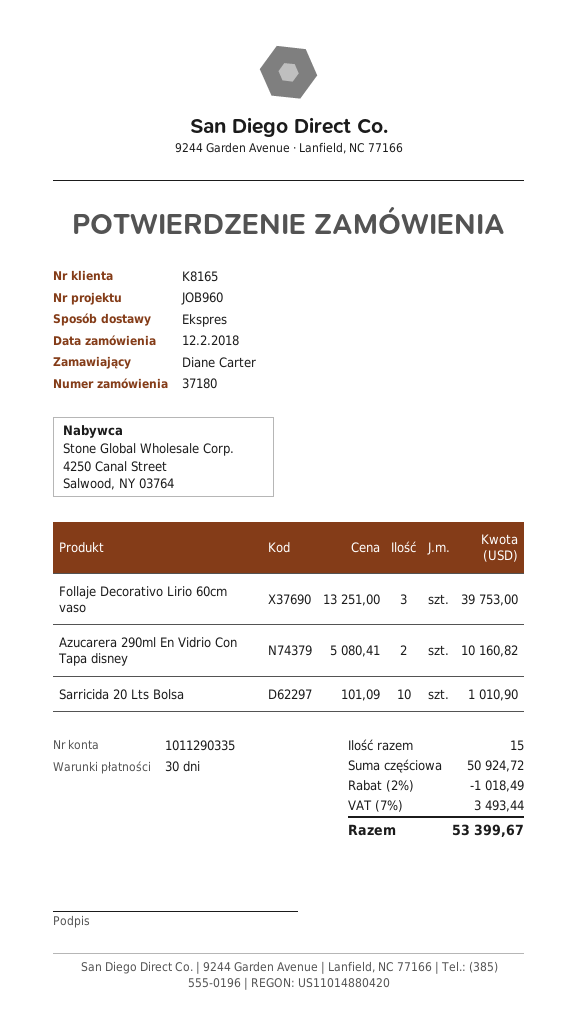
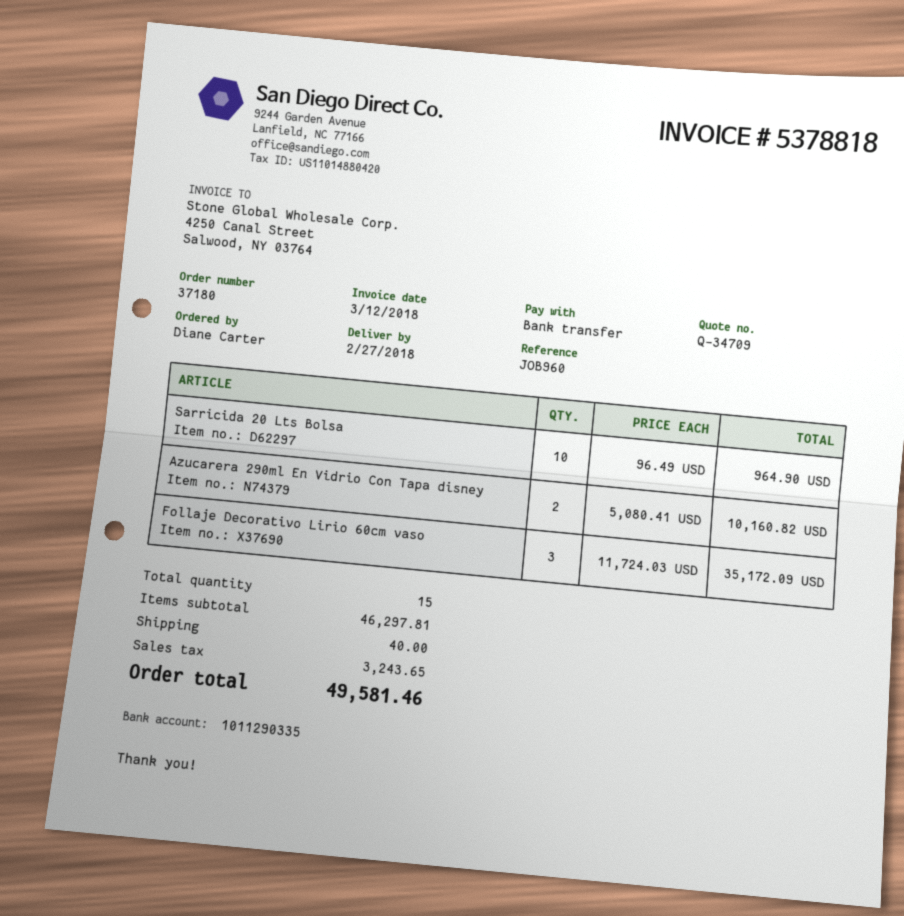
Follaje Decorativo Lirio 60cm vaso: 3 x 13251.00 = 39753.00 -> 3 x 11724.03 = 35172.09
Sarricida 20 Lts Bolsa: 10 x 101.09 = 1010.90 -> 10 x 96.49 = 964.90
subtotal: 50924.72 -> 46297.81
discount: 2% = 1018.49 -> none
shipping: none -> 40.00
tax: 3493.44 -> 3243.65
total: 53399.67 -> 49581.46

